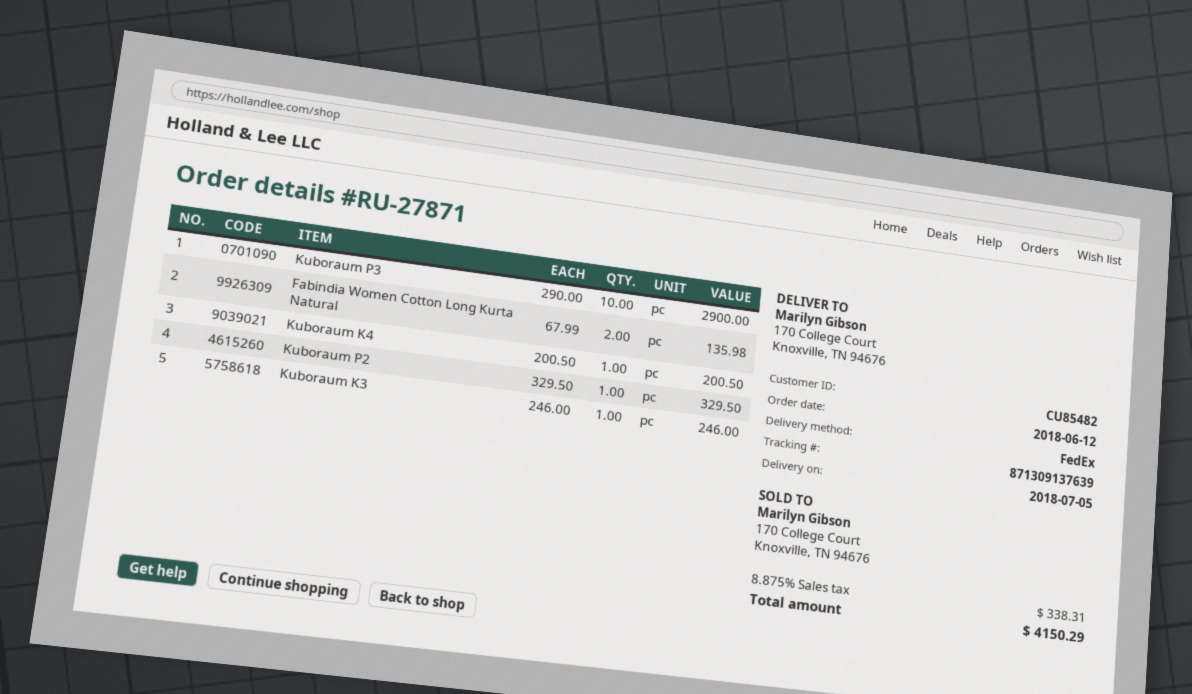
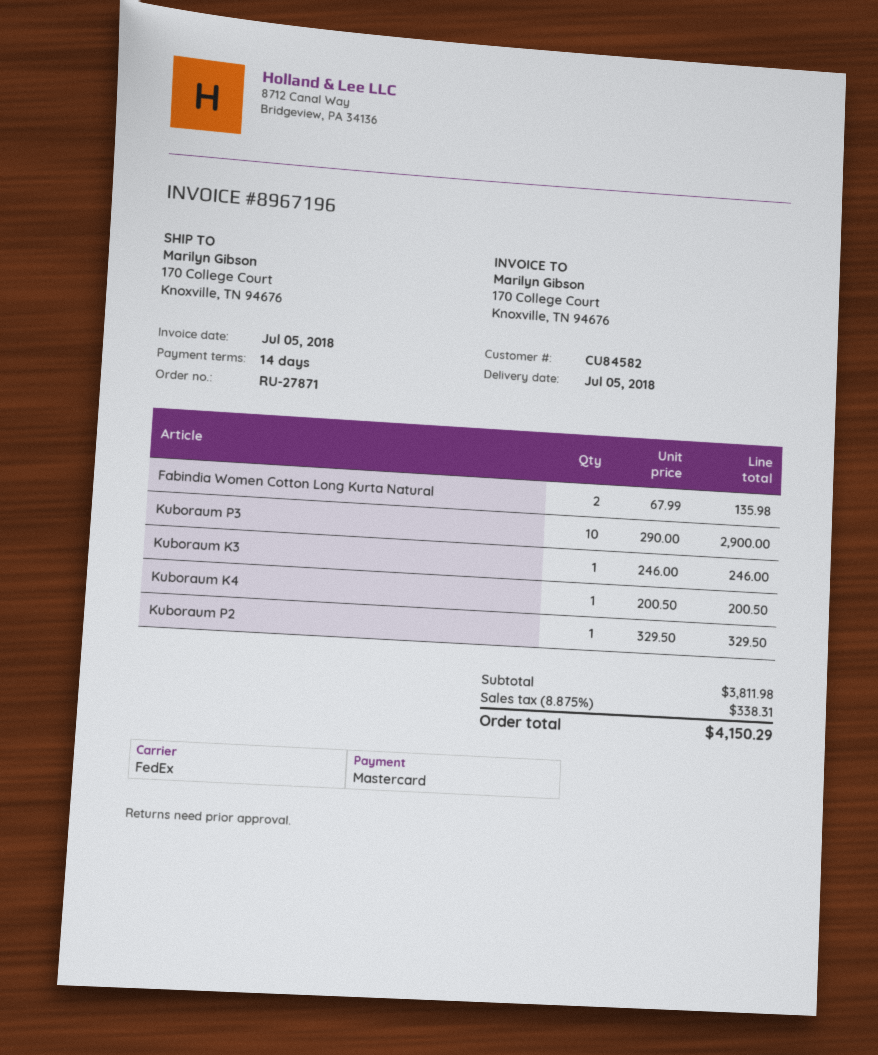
customer number: CU85482 -> CU84582

